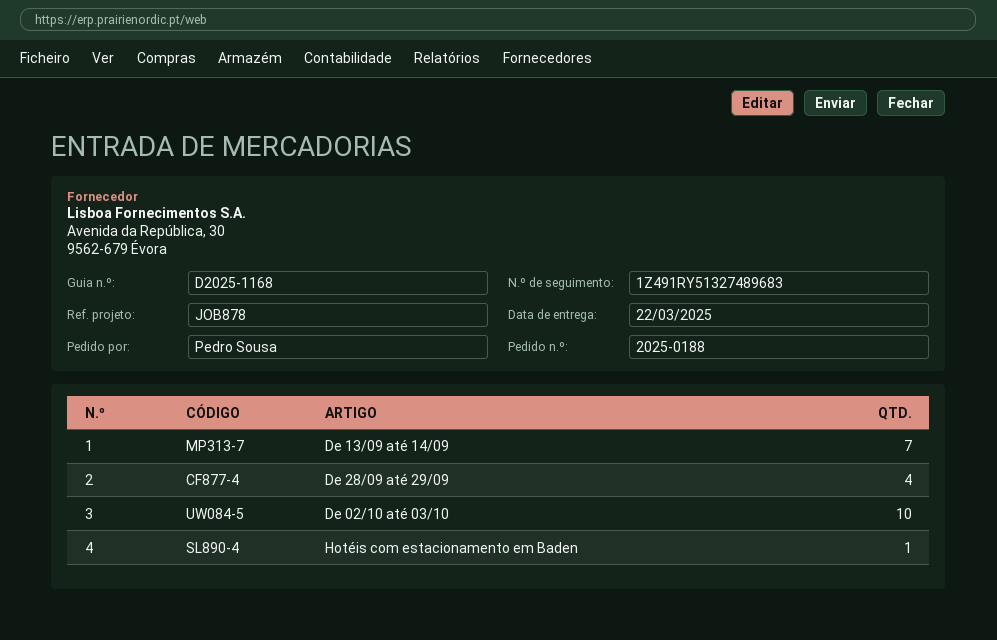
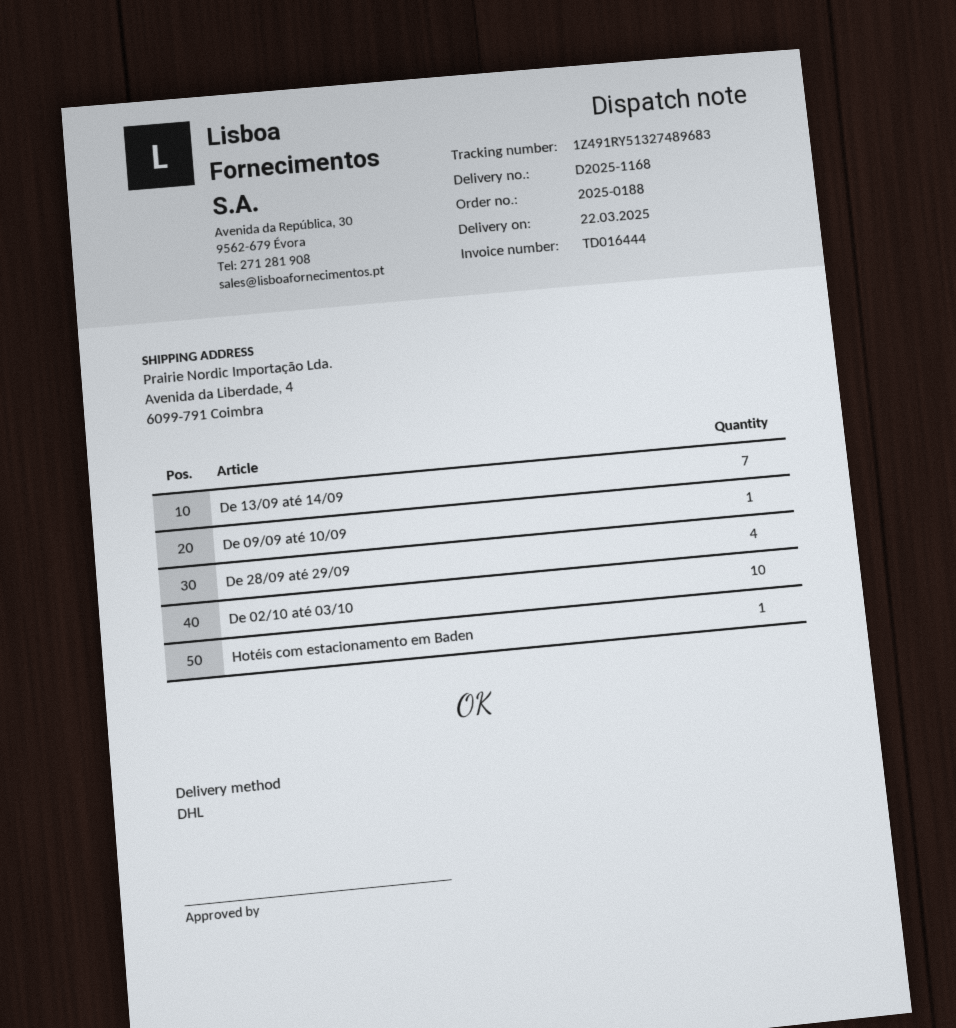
De 09/09 até 10/09: none -> 1

